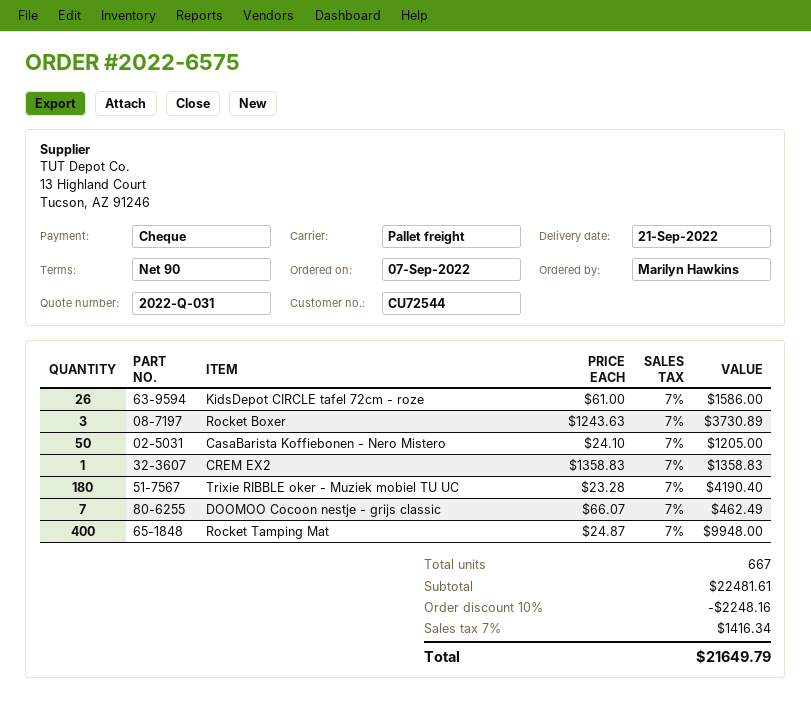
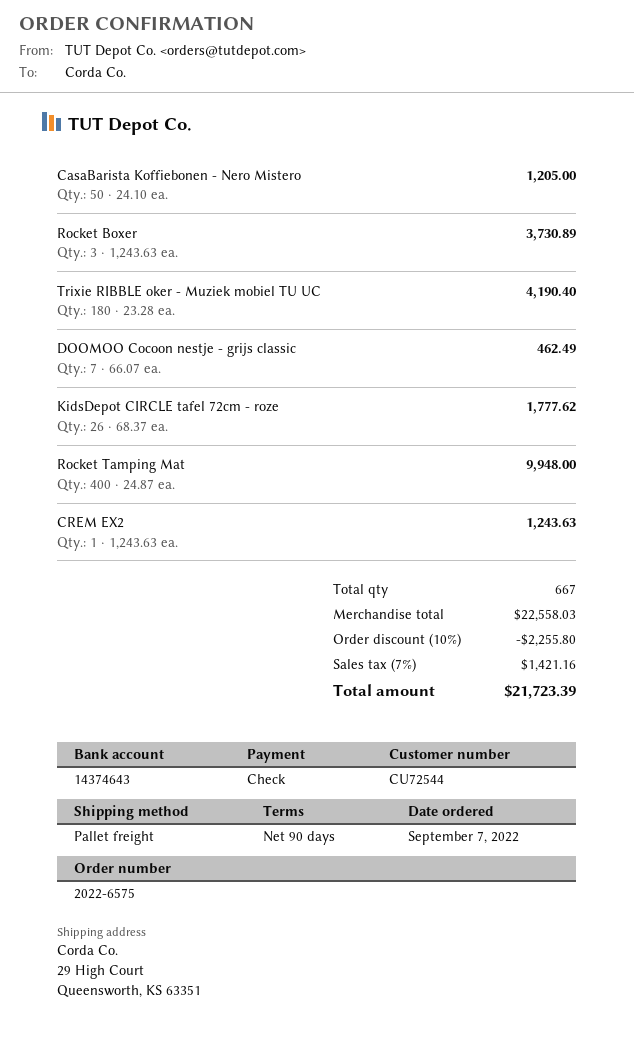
KidsDepot CIRCLE tafel 72cm - roze: 26 x 61.00 = 1586.00 -> 26 x 68.37 = 1777.62
CREM EX2: 1 x 1358.83 = 1358.83 -> 1 x 1243.63 = 1243.63
subtotal: 22481.61 -> 22558.03
discount: 10% = 2248.16 -> 10% = 2255.80
tax: 7% = 1416.34 -> 7% = 1421.16
total: 21649.79 -> 21723.39

